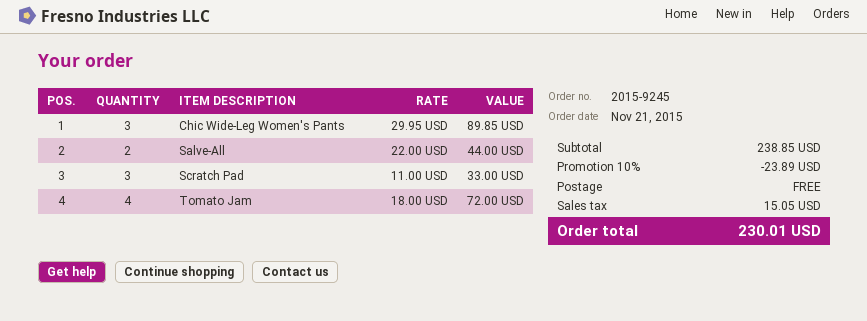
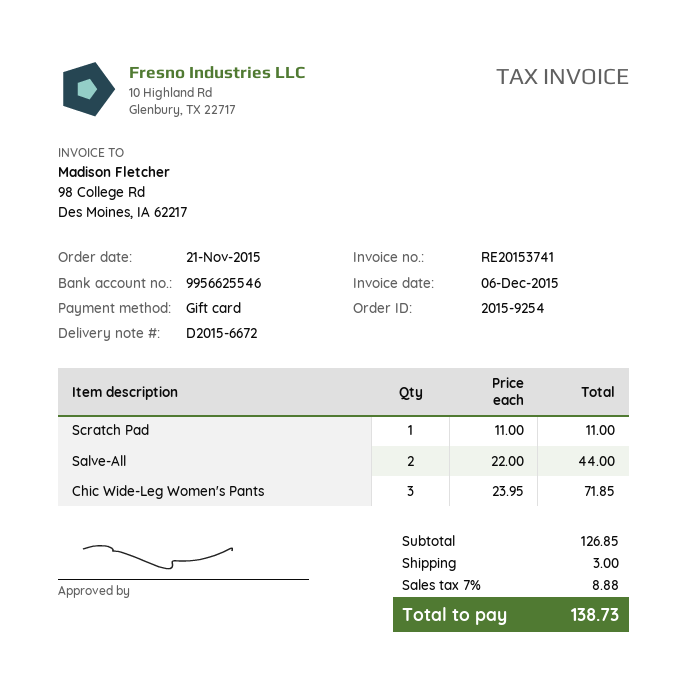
order number: 2015-9245 -> 2015-9254
Chic Wide-Leg Women's Pants: 3 x 29.95 = 89.85 -> 3 x 23.95 = 71.85
Scratch Pad: 3 x 11.00 = 33.00 -> 1 x 11.00 = 11.00
Tomato Jam: 4 x 18.00 = 72.00 -> none
subtotal: 238.85 -> 126.85
discount: 10% = 23.89 -> none
shipping: 0.00 -> 3.00
tax: 15.05 -> 8.88
total: 230.01 -> 138.73

